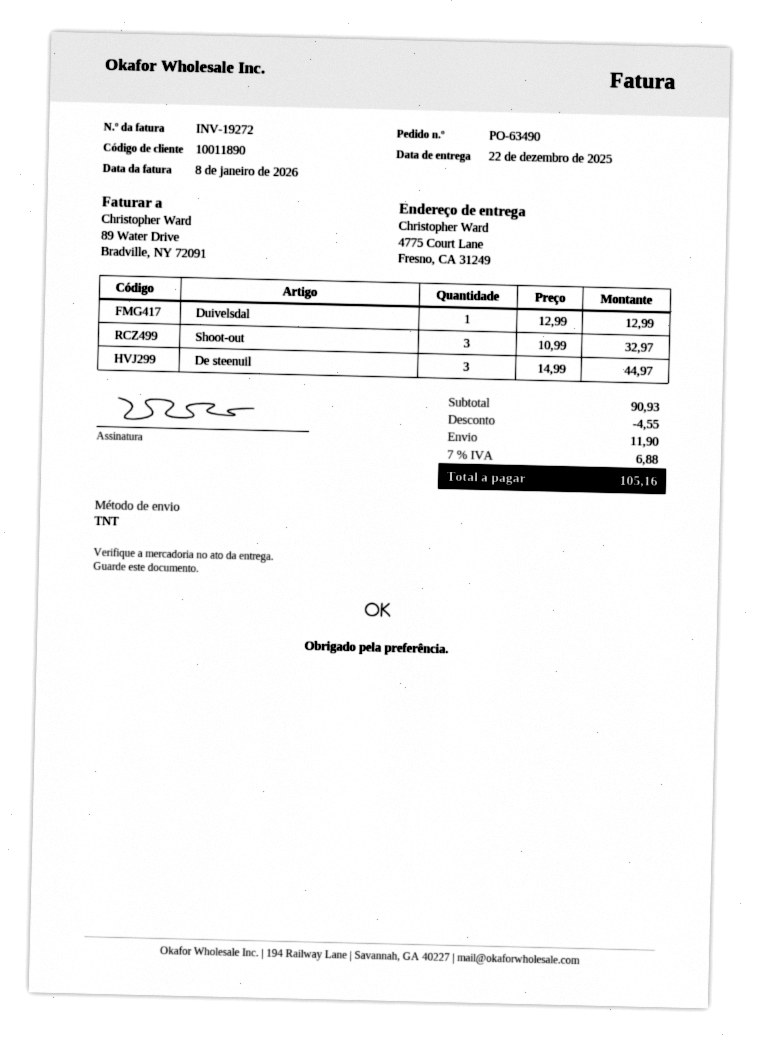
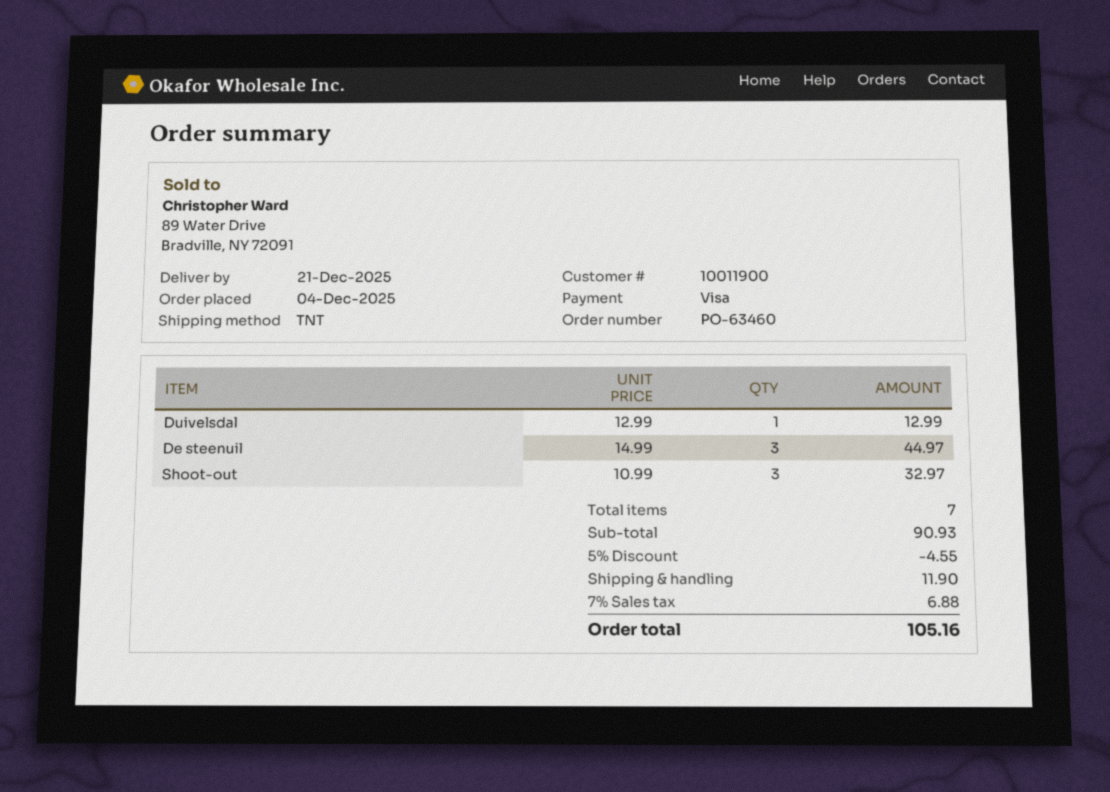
order number: PO-63490 -> PO-63460
delivery date: 2025-12-22 -> 2025-12-21
customer number: 10011890 -> 10011900

